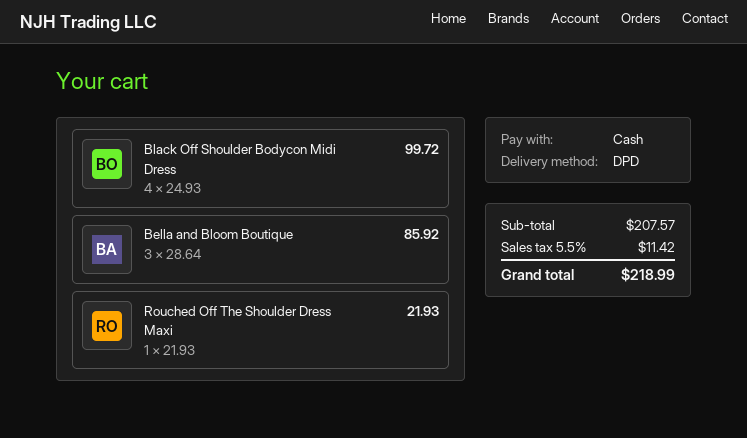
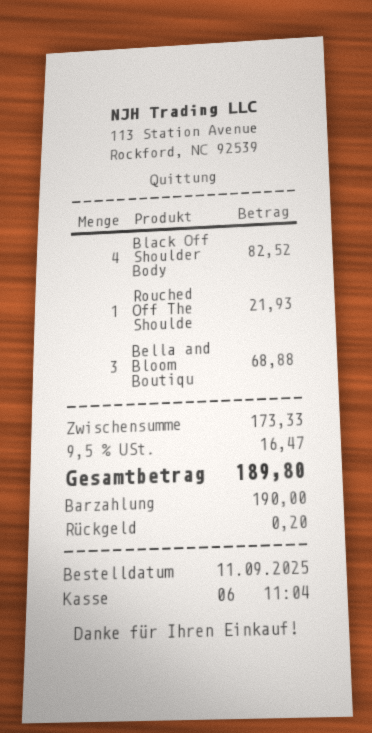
Black Off Shoulder Bodycon Midi Dress: 4 for 99.72 -> 4 for 82.52
Bella and Bloom Boutique: 3 for 85.92 -> 3 for 68.88
subtotal: 207.57 -> 173.33
tax: 5.5% = 11.42 -> 9.5% = 16.47
total: 218.99 -> 189.80

